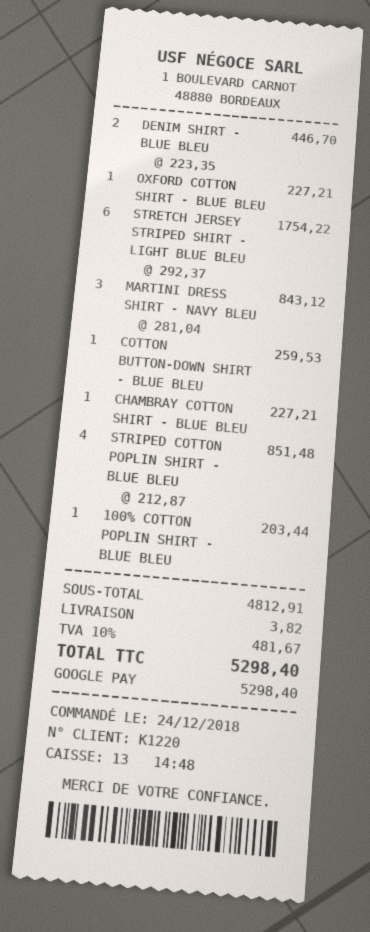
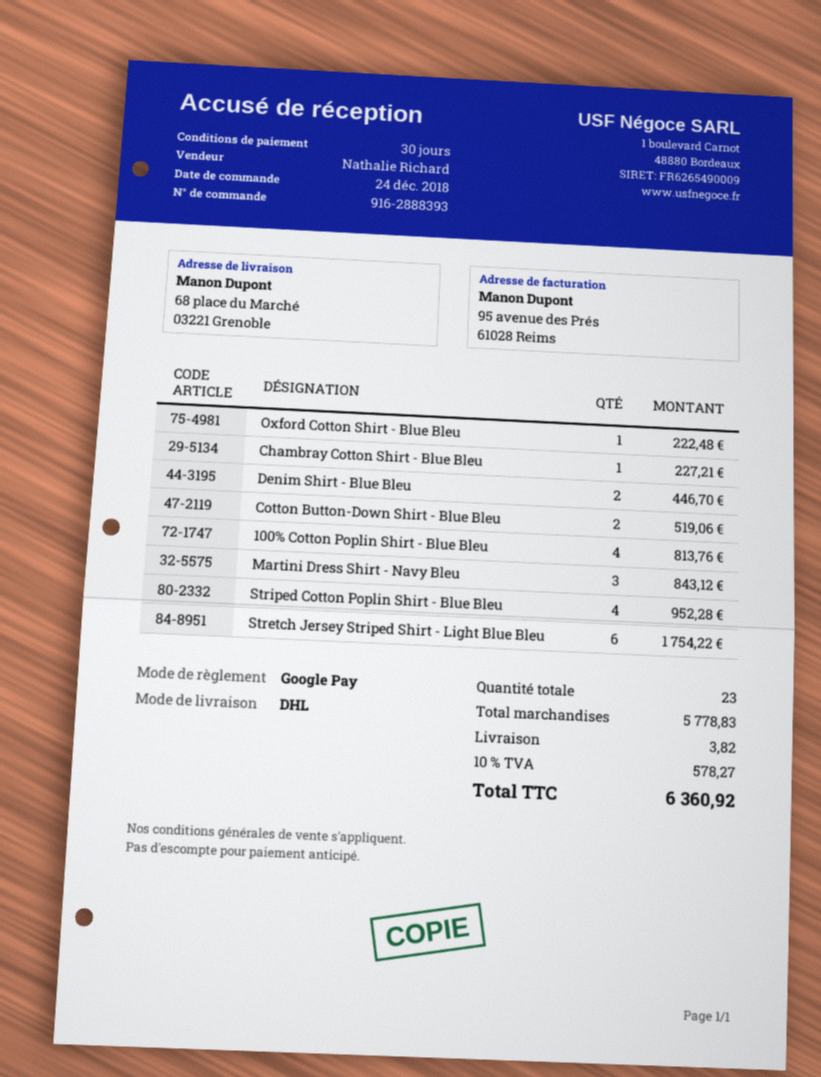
OXFORD COTTON SHIRT - BLUE BLEU: 1 for 227.21 -> 1 for 222.48
COTTON BUTTON-DOWN SHIRT - BLUE BLEU: 1 for 259.53 -> 2 for 519.06
STRIPED COTTON POPLIN SHIRT - BLUE BLEU: 4 for 851.48 -> 4 for 952.28
100% COTTON POPLIN SHIRT - BLUE BLEU: 1 for 203.44 -> 4 for 813.76
subtotal: 4812.91 -> 5778.83
tax: 10% = 481.67 -> 10% = 578.27
total: 5298.40 -> 6360.92

